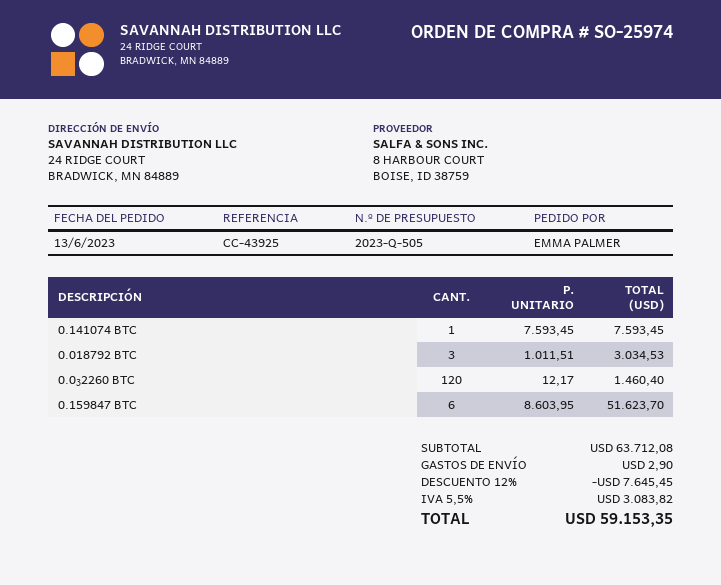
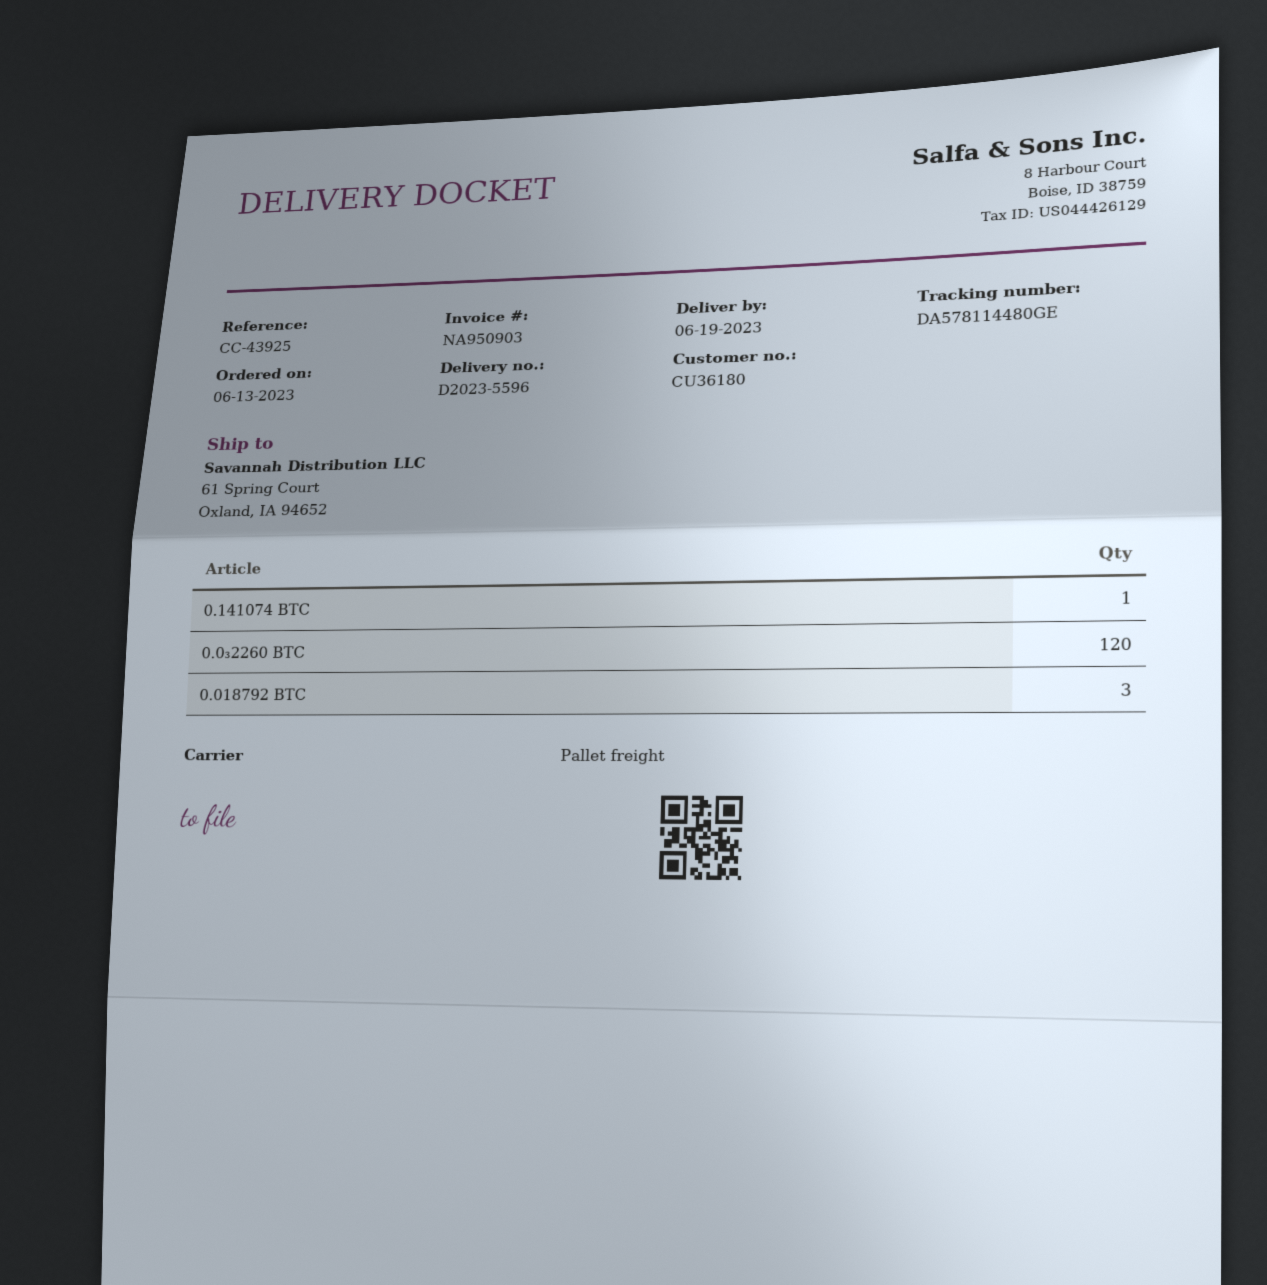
ship to: 24 RIDGE COURT, BRADWICK, MN 84889 -> 61 Spring Court, Oxland, IA 94652
0.159847 BTC: 6 -> none

